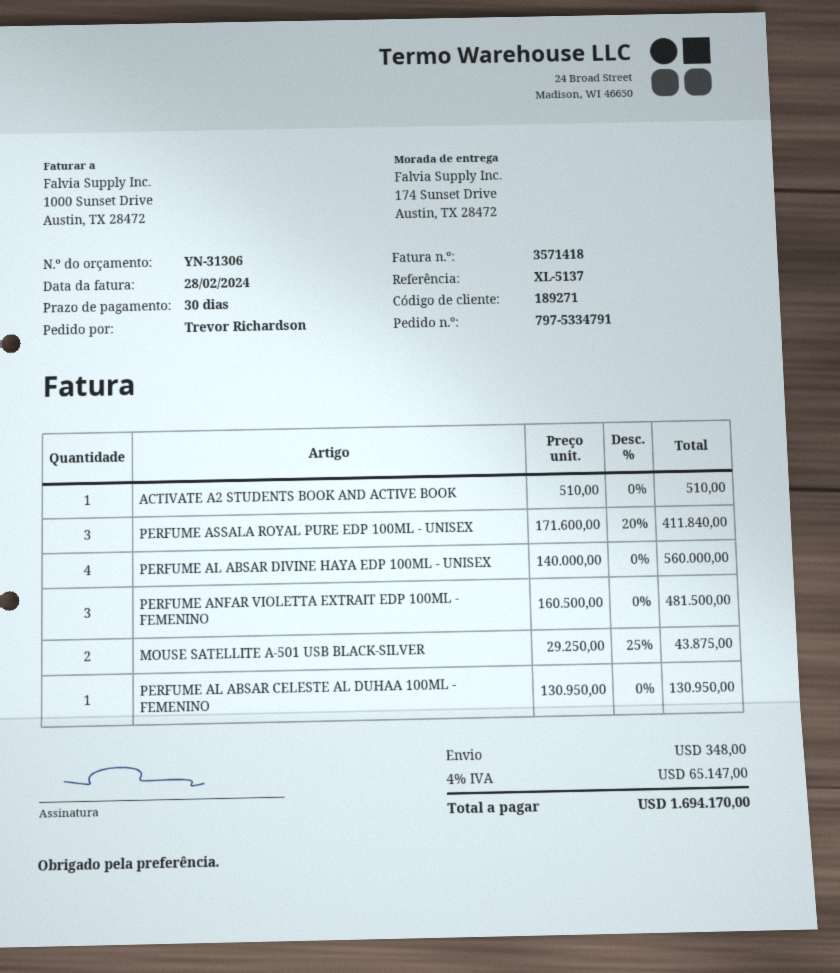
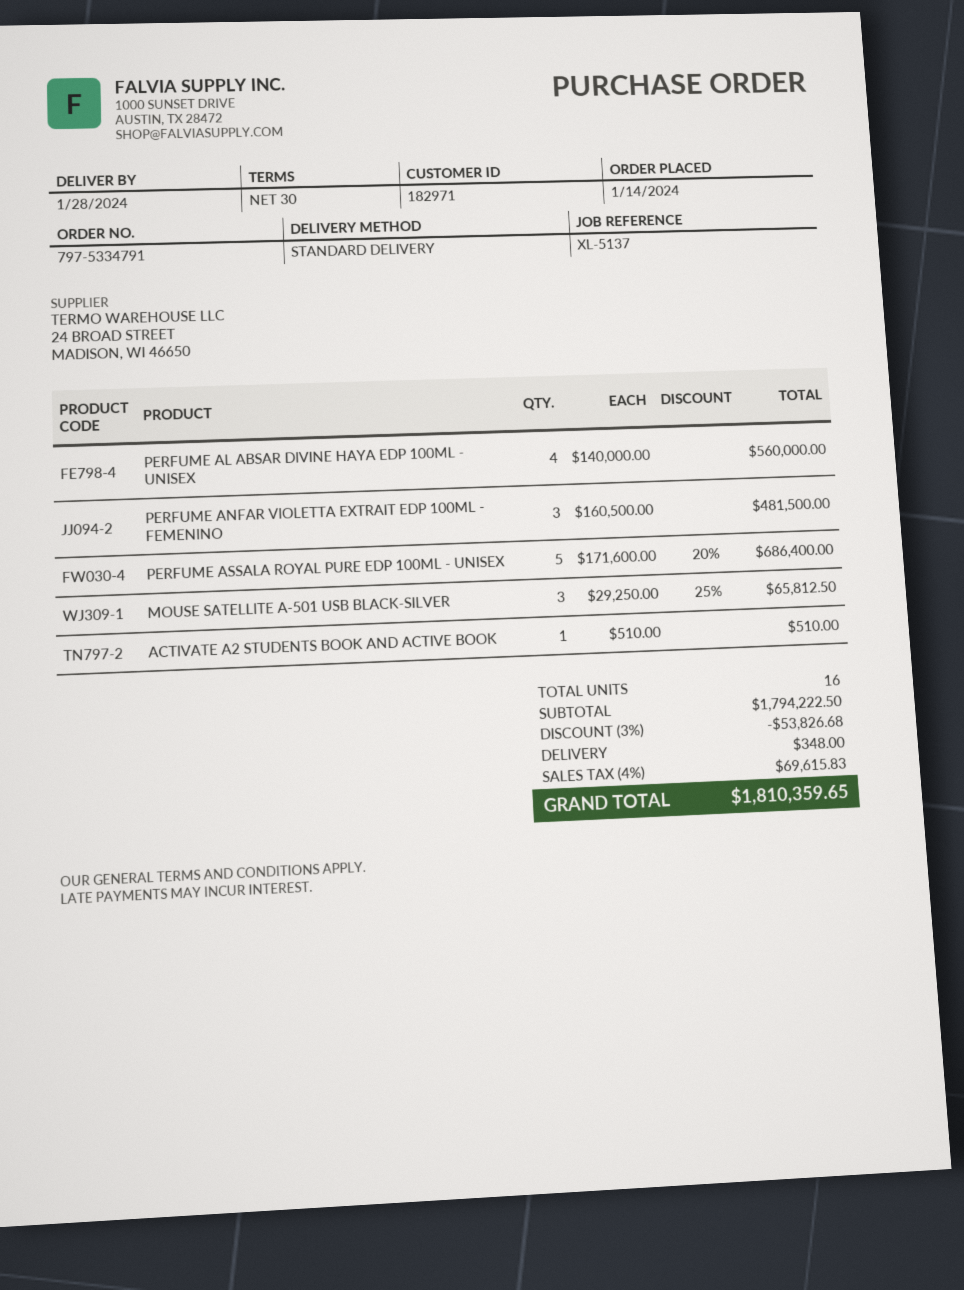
customer number: 189271 -> 182971
PERFUME ASSALA ROYAL PURE EDP 100ML - UNISEX: 3 x 171600.00 - 20% = 411840.00 -> 5 x 171600.00 - 20% = 686400.00
MOUSE SATELLITE A-501 USB BLACK-SILVER: 2 x 29250.00 - 25% = 43875.00 -> 3 x 29250.00 - 25% = 65812.50
PERFUME AL ABSAR CELESTE AL DUHAA 100ML - FEMENINO: 1 x 130950.00 = 130950.00 -> none
discount: none -> 3% = 53826.68
tax: 4% = 65147.00 -> 4% = 69615.83
total: 1694170.00 -> 1810359.65

